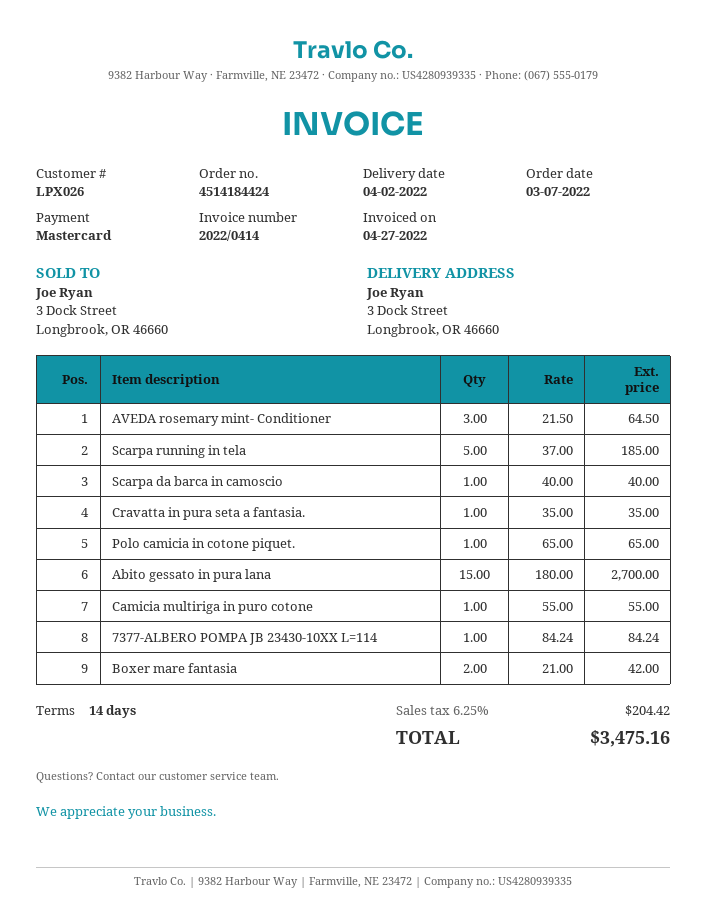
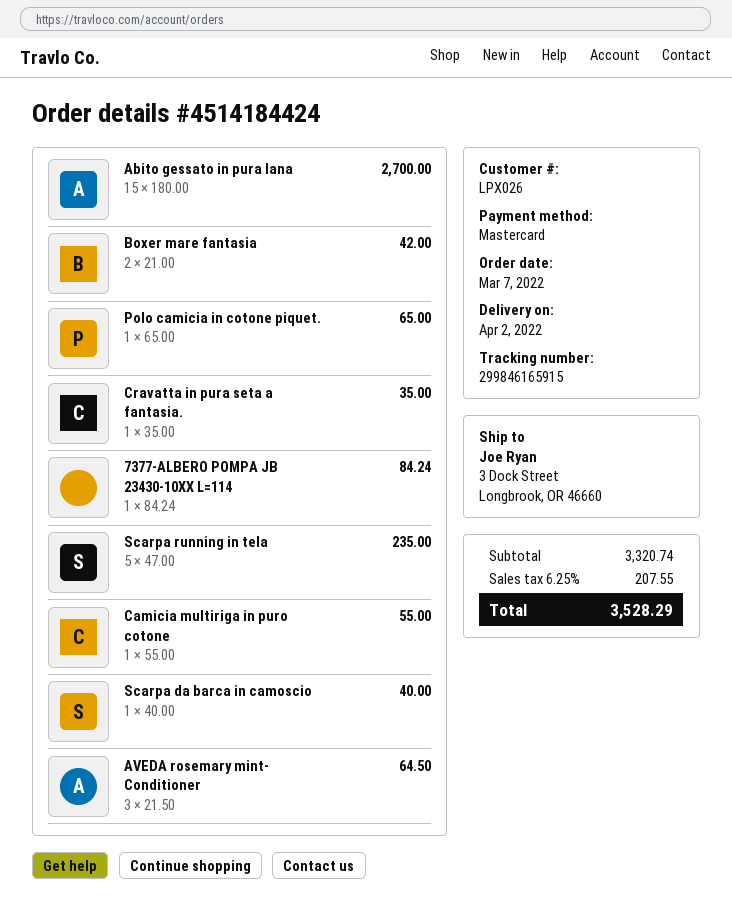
Scarpa running in tela: 5 x 37.00 = 185.00 -> 5 x 47.00 = 235.00
tax: 6.25% = 204.42 -> 6.25% = 207.55
total: 3475.16 -> 3528.29

